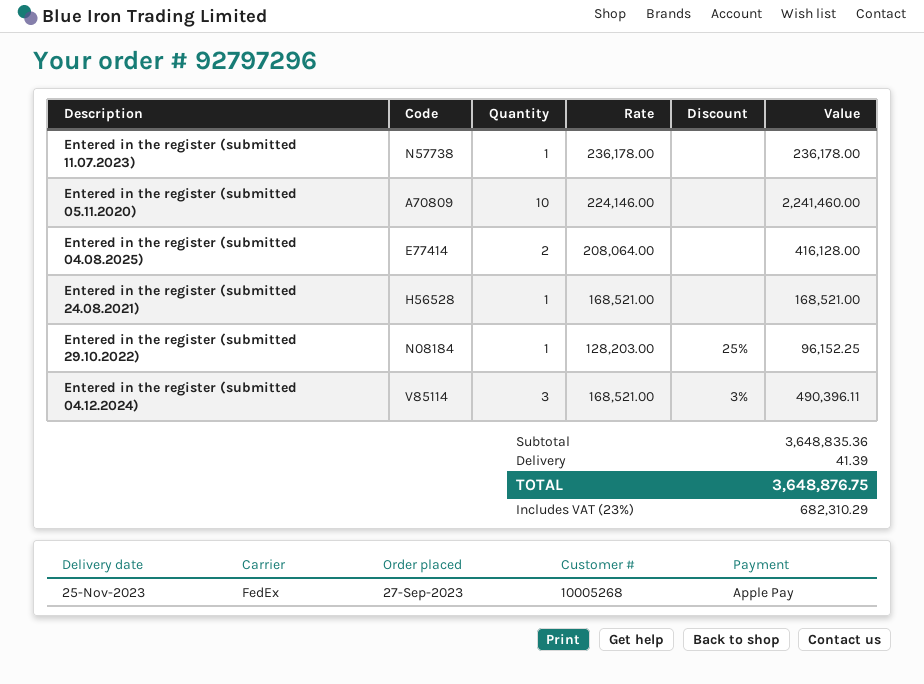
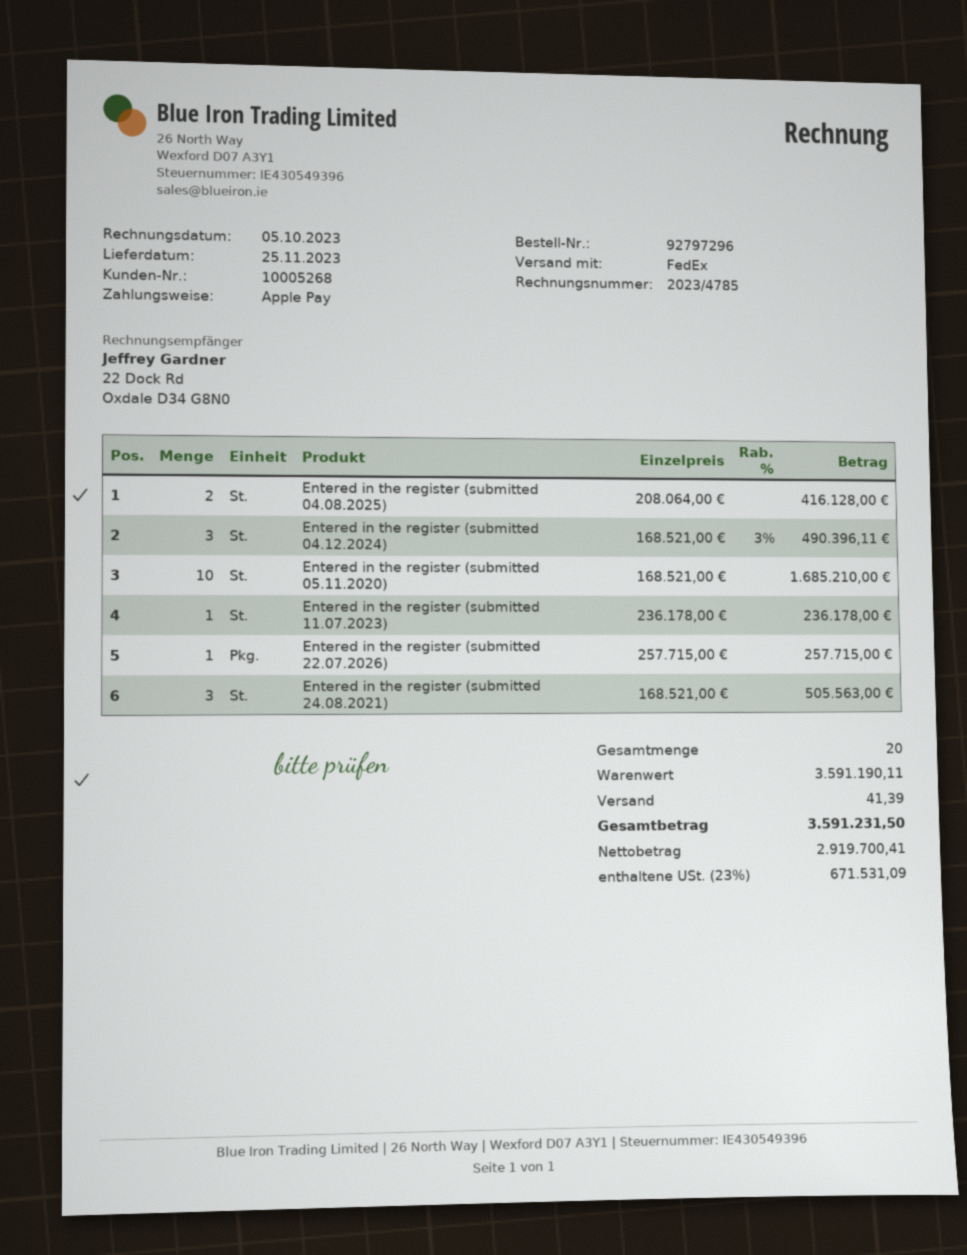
Entered in the register (submitted 05.11.2020): 10 x 224146.00 = 2241460.00 -> 10 x 168521.00 = 1685210.00
Entered in the register (submitted 24.08.2021): 1 x 168521.00 = 168521.00 -> 3 x 168521.00 = 505563.00
Entered in the register (submitted 29.10.2022): 1 x 128203.00 - 25% = 96152.25 -> none
Entered in the register (submitted 22.07.2026): none -> 1 x 257715.00 = 257715.00
subtotal: 3648835.36 -> 3591190.11
tax: 23% = 682310.29 -> 23% = 671531.09
total: 3648876.75 -> 3591231.50

